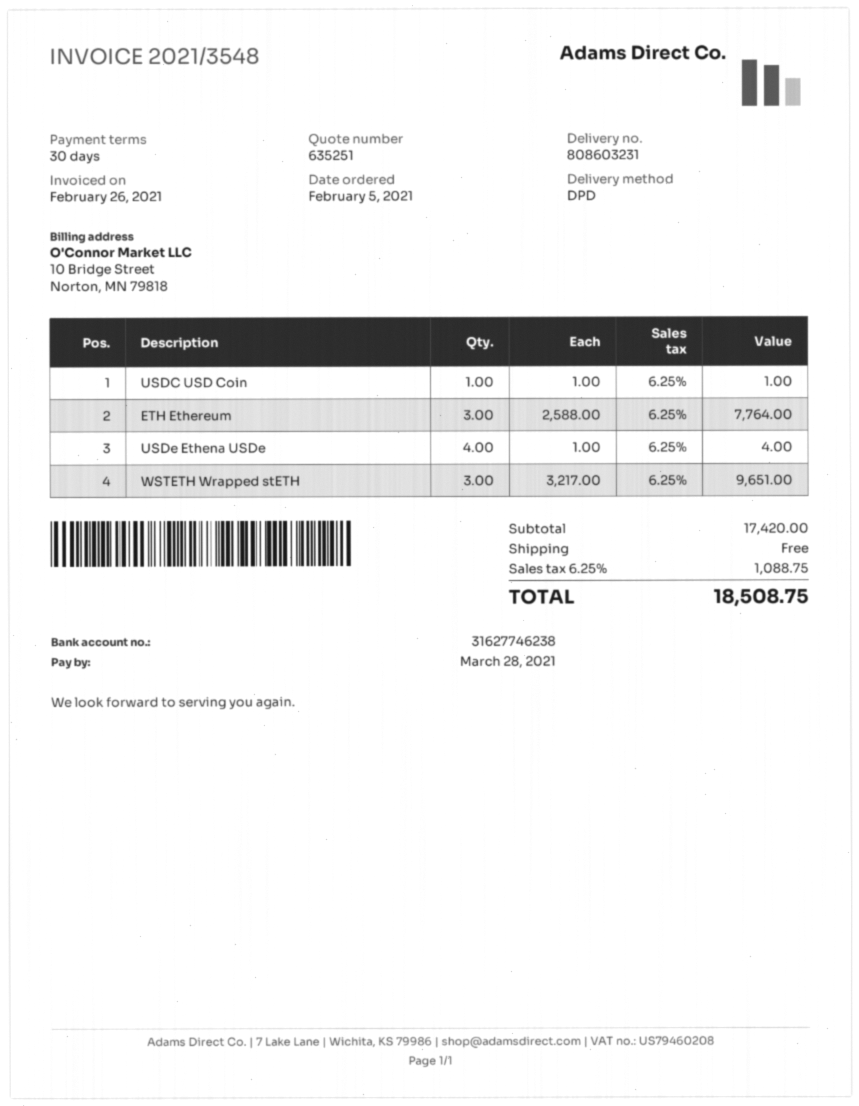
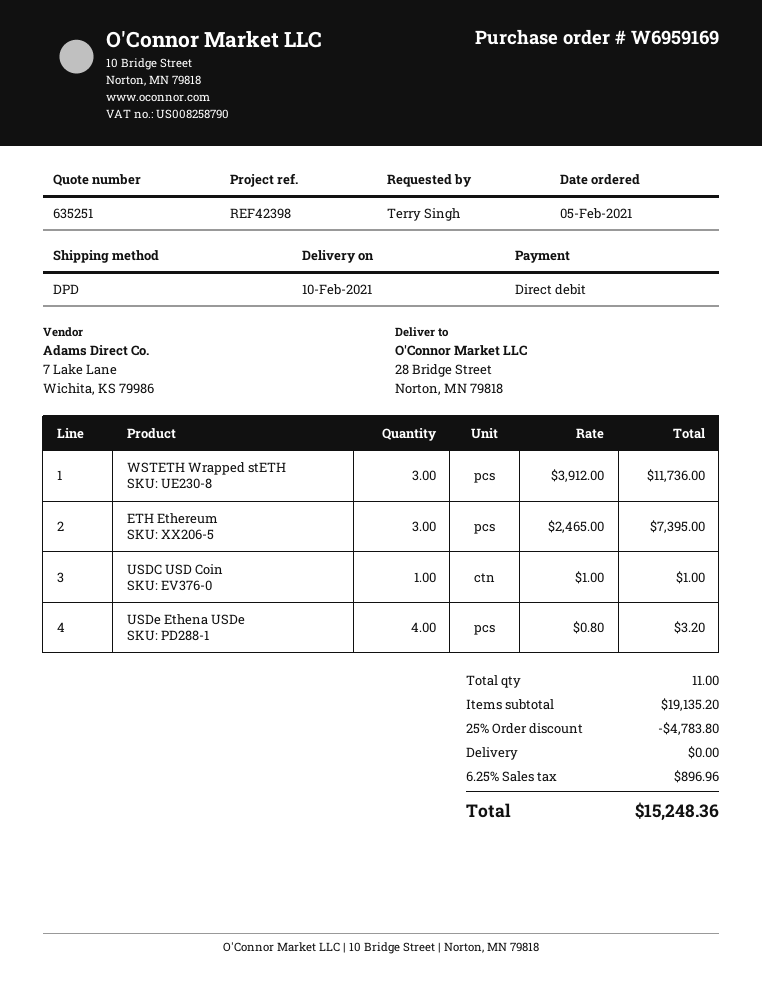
ETH Ethereum: 3 x 2588.00 = 7764.00 -> 3 x 2465.00 = 7395.00
USDe Ethena USDe: 4 x 1.00 = 4.00 -> 4 x 0.80 = 3.20
WSTETH Wrapped stETH: 3 x 3217.00 = 9651.00 -> 3 x 3912.00 = 11736.00
subtotal: 17420.00 -> 19135.20
discount: none -> 25% = 4783.80
tax: 6.25% = 1088.75 -> 6.25% = 896.96
total: 18508.75 -> 15248.36

